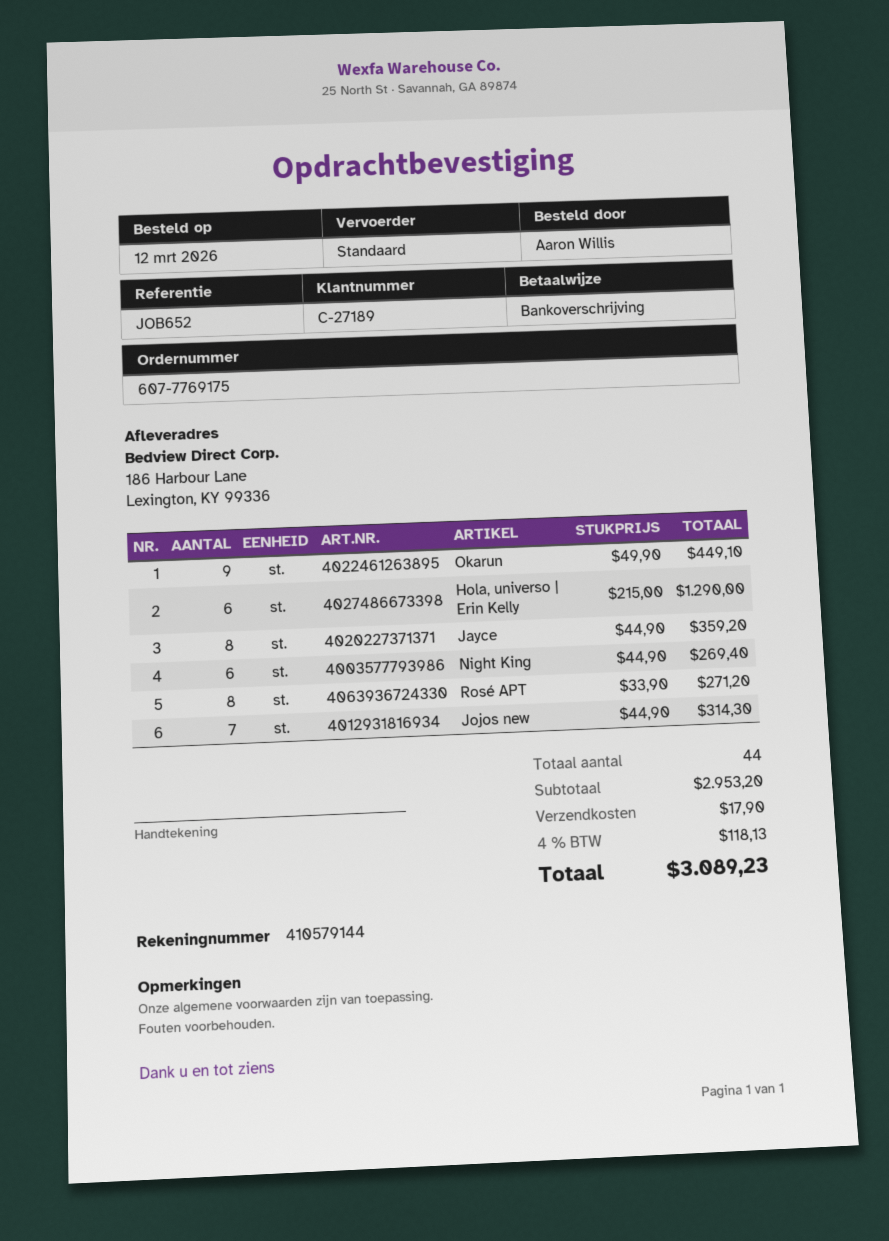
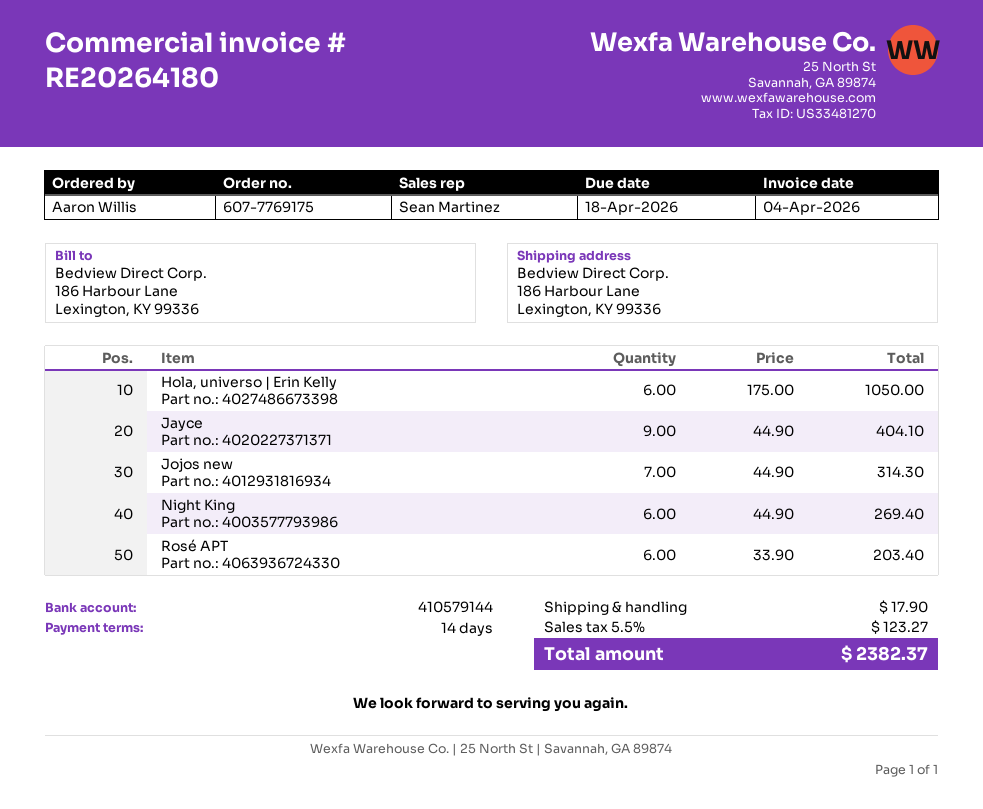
Okarun: 9 x 49.90 = 449.10 -> none
Hola, universo | Erin Kelly: 6 x 215.00 = 1290.00 -> 6 x 175.00 = 1050.00
Jayce: 8 x 44.90 = 359.20 -> 9 x 44.90 = 404.10
Rosé APT: 8 x 33.90 = 271.20 -> 6 x 33.90 = 203.40
tax: 4% = 118.13 -> 5.5% = 123.27
total: 3089.23 -> 2382.37

